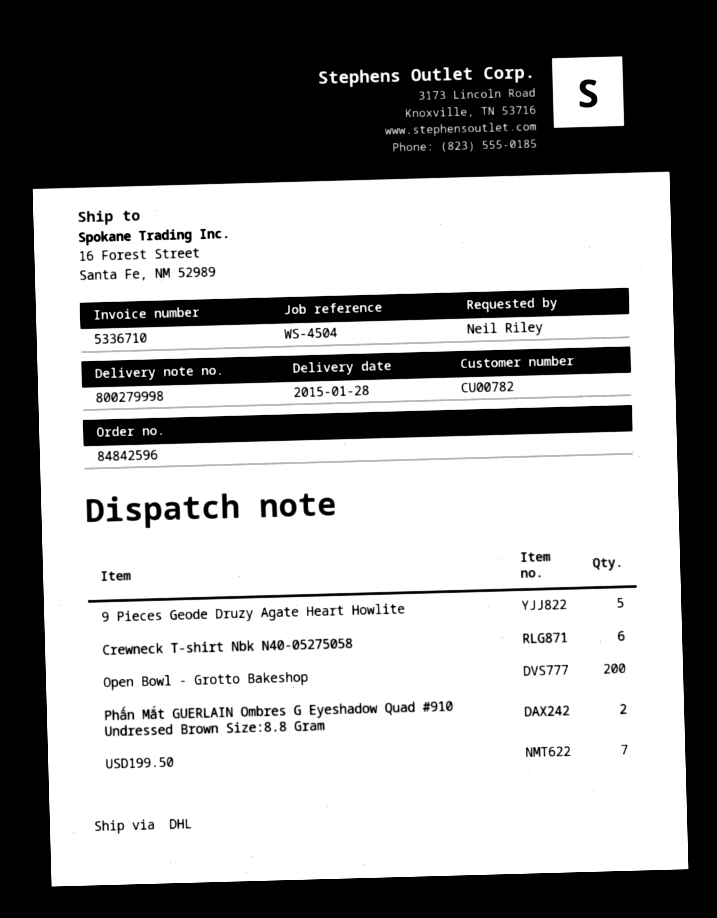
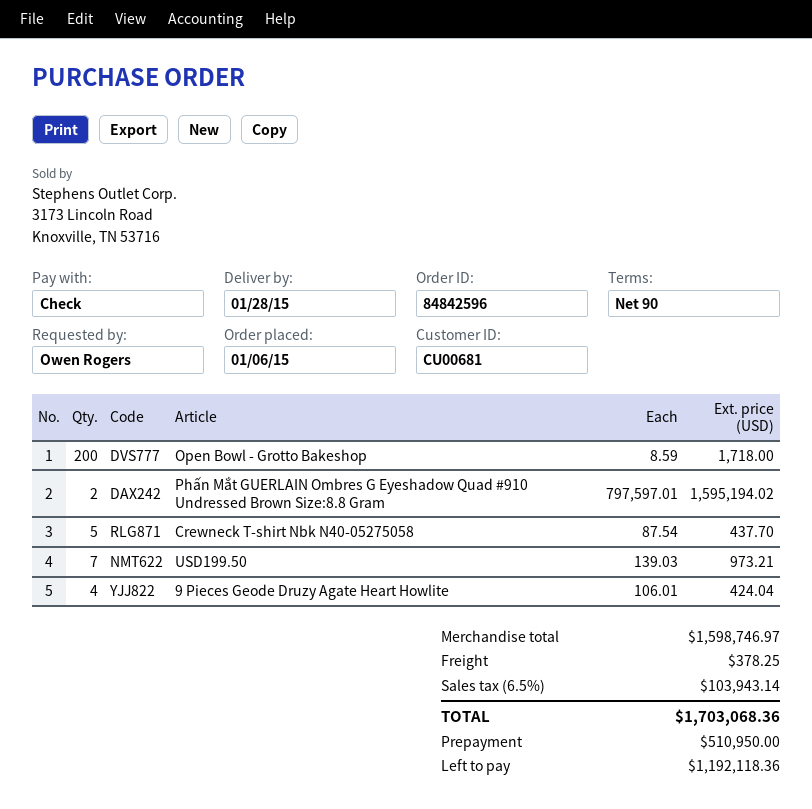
customer number: CU00782 -> CU00681
ordered by: Neil Riley -> Owen Rogers
9 Pieces Geode Druzy Agate Heart Howlite: 5 -> 4
Crewneck T-shirt Nbk N40-05275058: 6 -> 5

